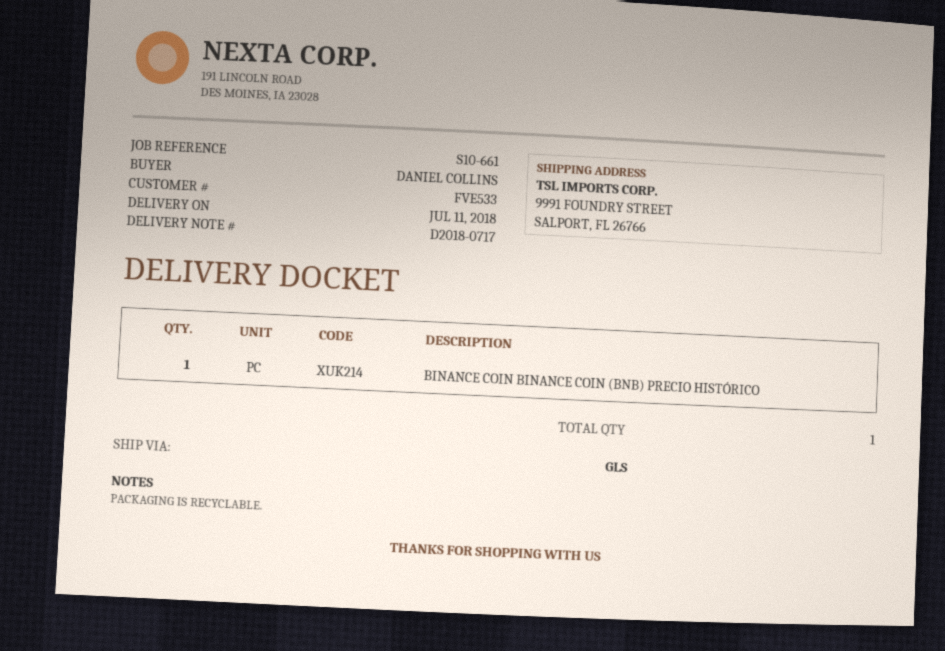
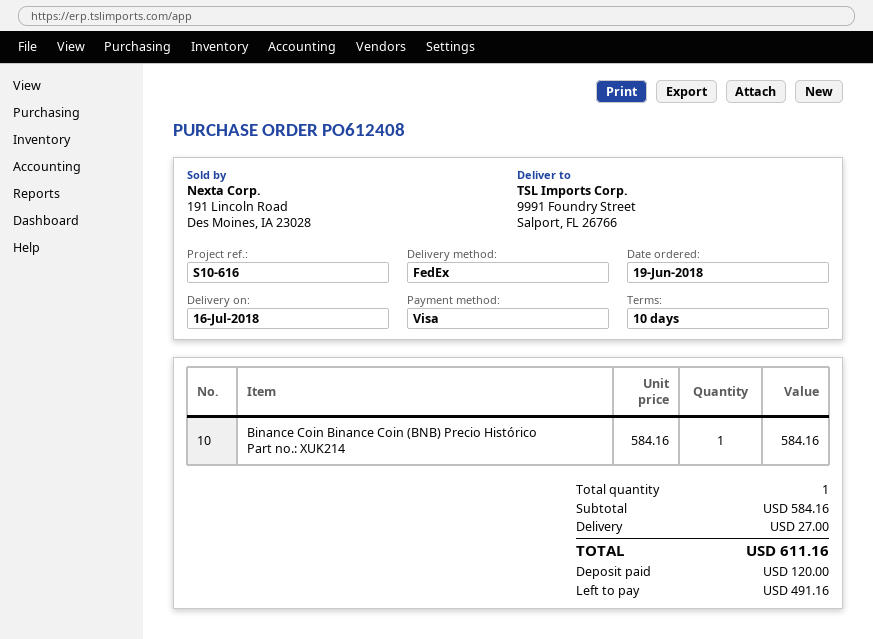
delivery date: 2018-07-11 -> 2018-07-16
reference: S10-661 -> S10-616
shipping method: GLS -> FedEx

